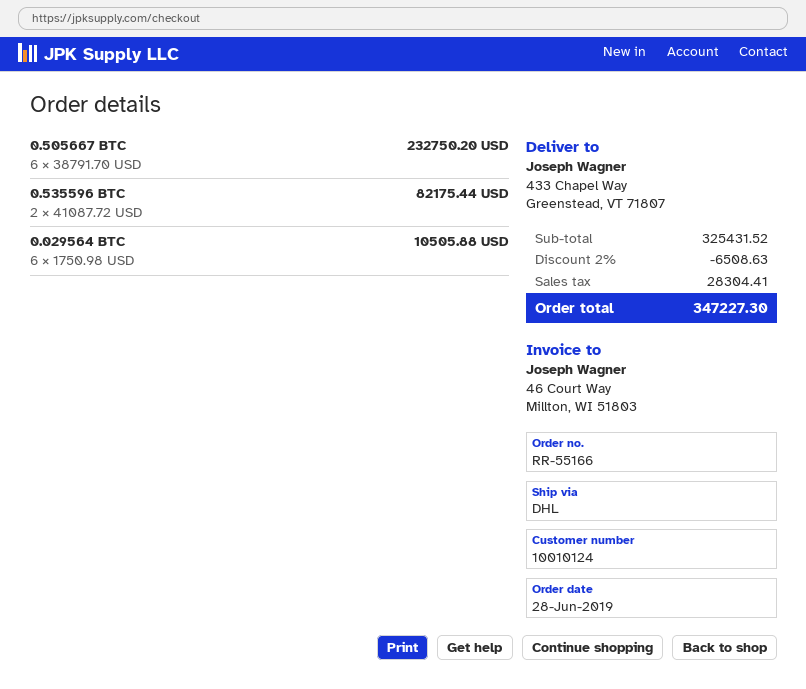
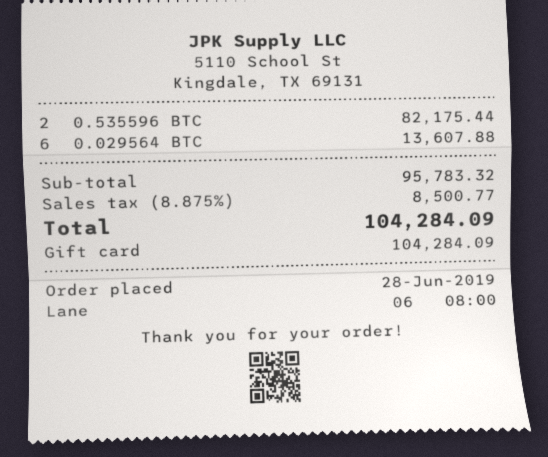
0.505667 BTC: 6 for 232750.20 -> none
0.029564 BTC: 6 for 10505.88 -> 6 for 13607.88
subtotal: 325431.52 -> 95783.32
discount: 2% = 6508.63 -> none
tax: 28304.41 -> 8500.77
total: 347227.30 -> 104284.09

